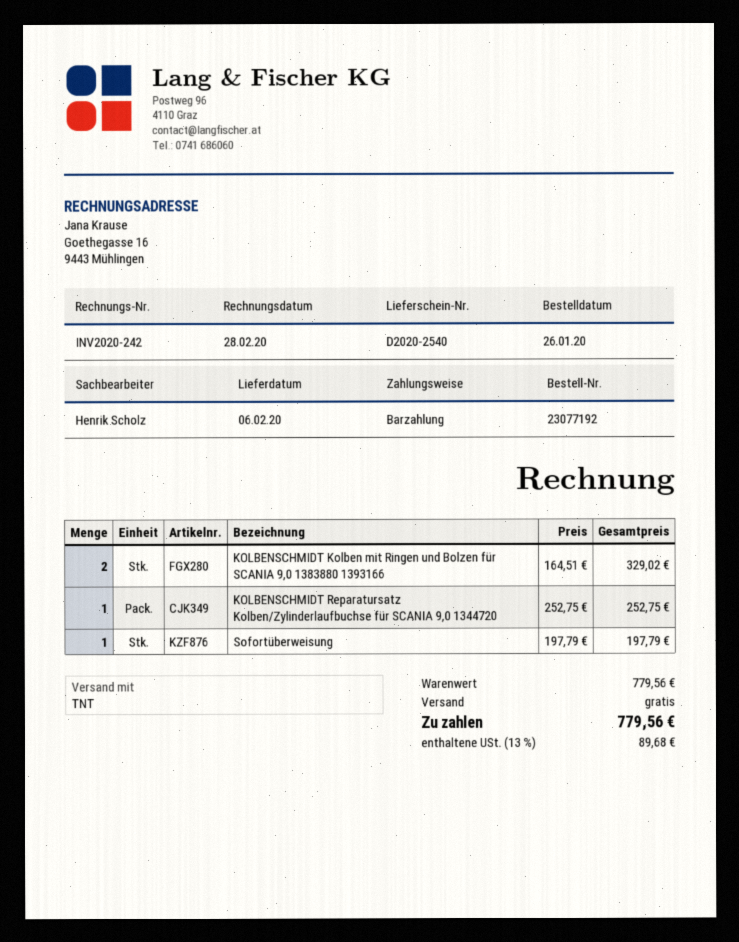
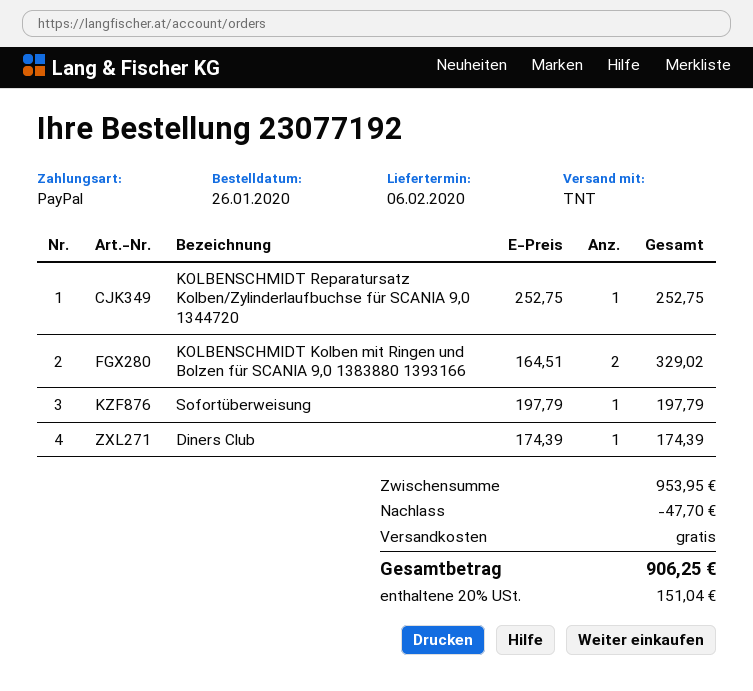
payment method: cash -> PayPal
Diners Club: none -> 1 x 174.39 = 174.39
subtotal: 779.56 -> 953.95
discount: none -> 47.70
tax: 13% = 89.68 -> 20% = 151.04
total: 779.56 -> 906.25

